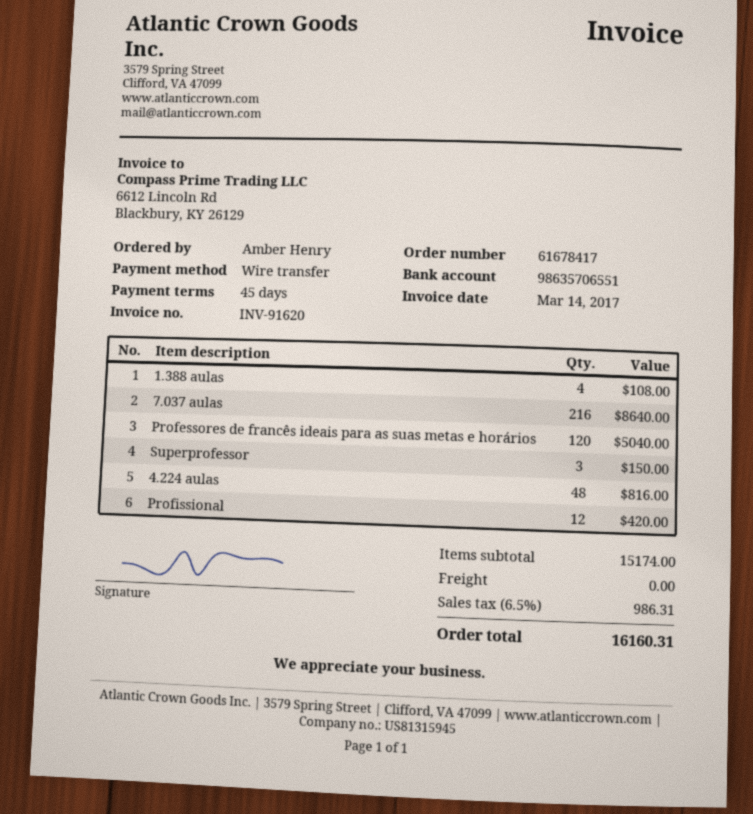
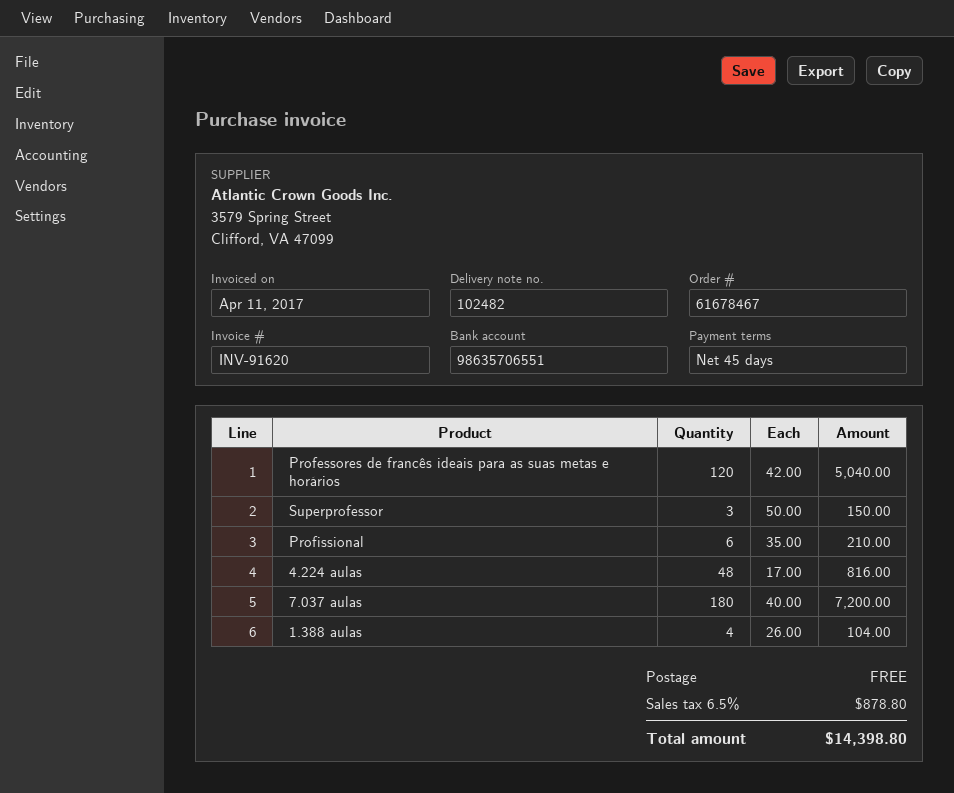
order number: 61678417 -> 61678467
invoice date: 2017-03-14 -> 2017-04-11
1.388 aulas: 4 for 108.00 -> 4 for 104.00
7.037 aulas: 216 for 8640.00 -> 180 for 7200.00
Profissional: 12 for 420.00 -> 6 for 210.00
tax: 6.5% = 986.31 -> 6.5% = 878.80
total: 16160.31 -> 14398.80

